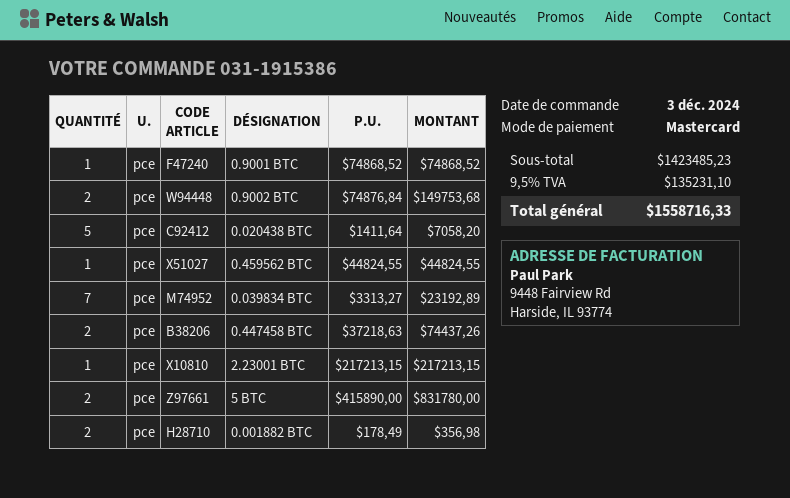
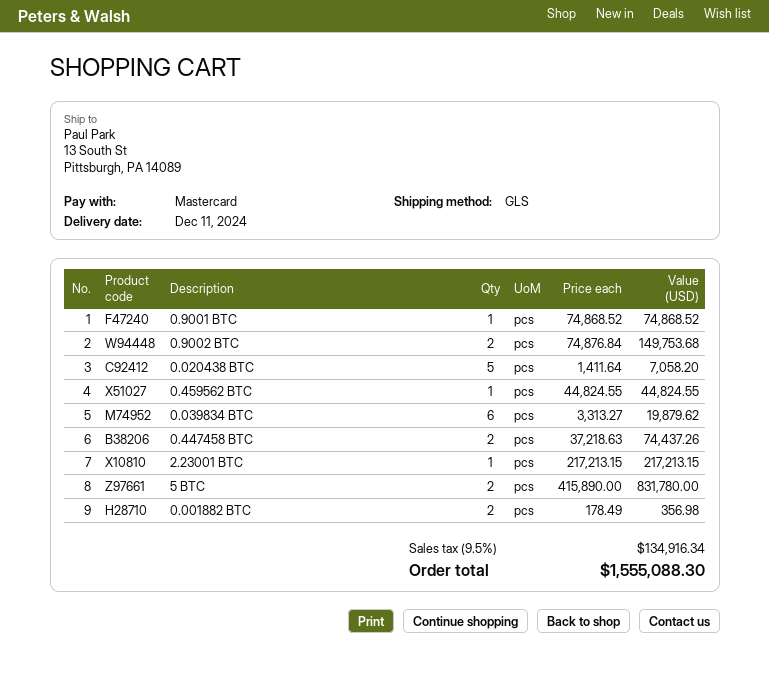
0.039834 BTC: 7 x 3313.27 = 23192.89 -> 6 x 3313.27 = 19879.62
tax: 9.5% = 135231.10 -> 9.5% = 134916.34
total: 1558716.33 -> 1555088.30

